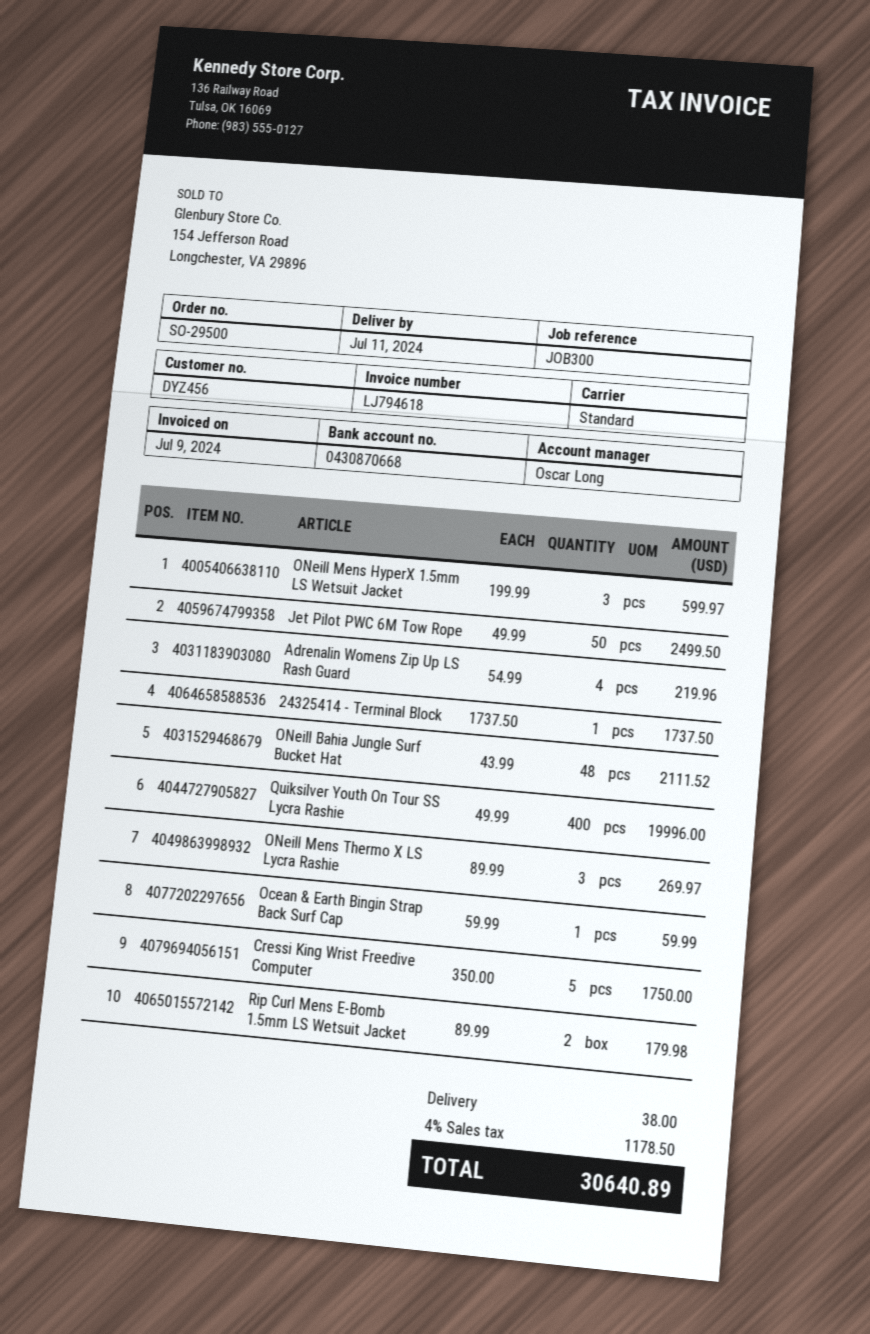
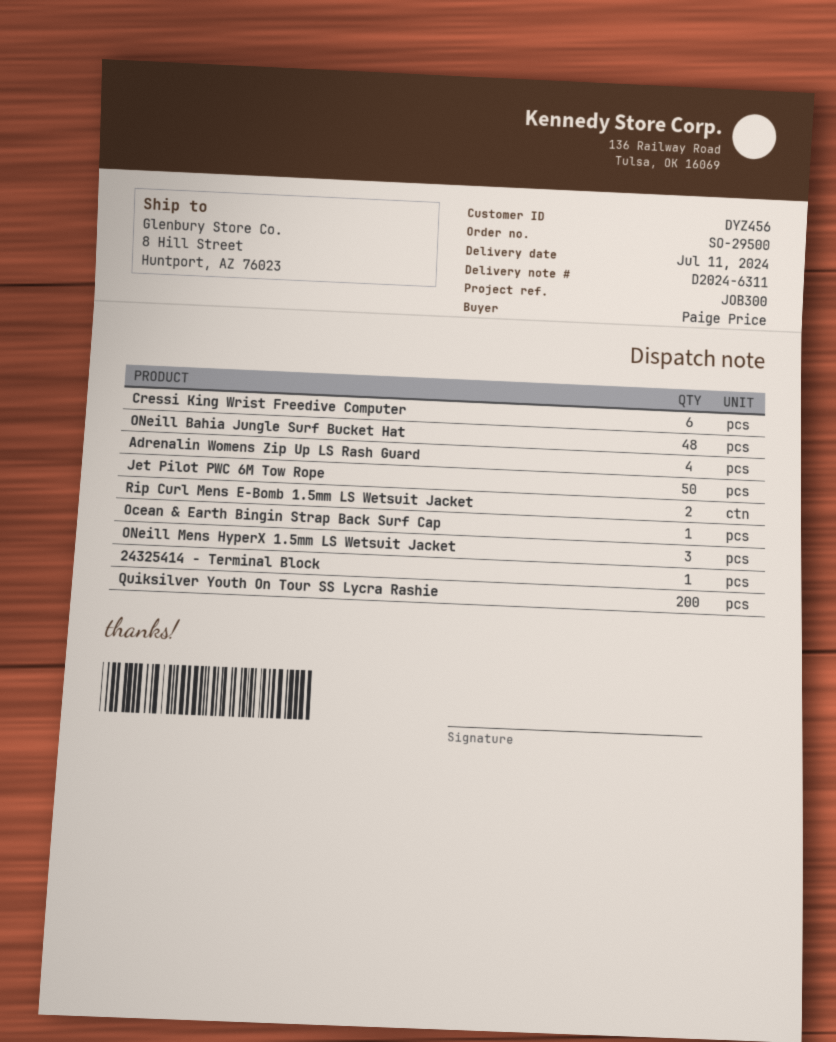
Quiksilver Youth On Tour SS Lycra Rashie: 400 -> 200
ONeill Mens Thermo X LS Lycra Rashie: 3 -> none
Cressi King Wrist Freedive Computer: 5 -> 6

